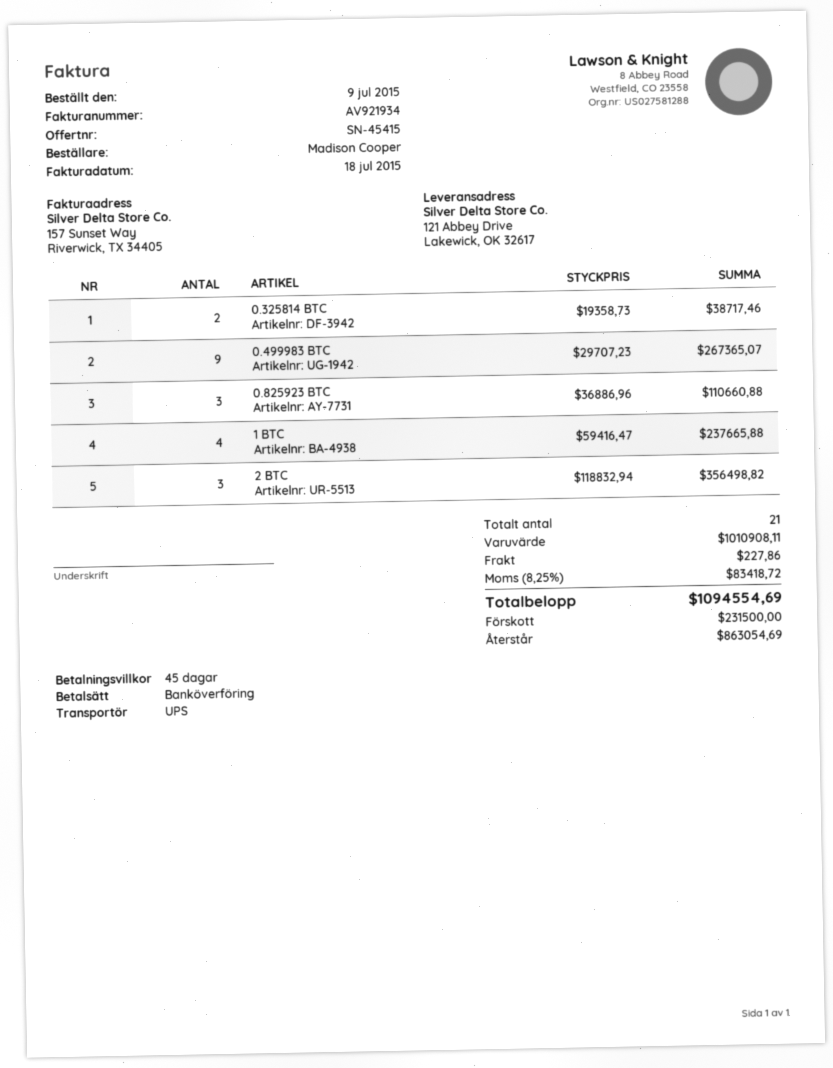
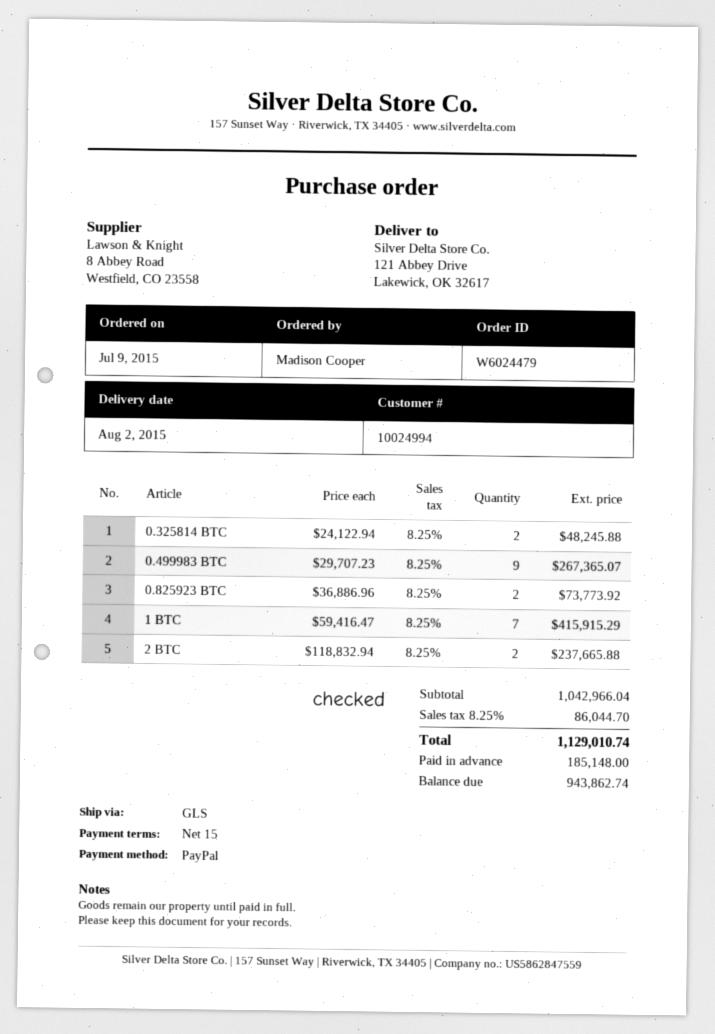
payment terms: 45 days -> 15 days
payment method: bank transfer -> PayPal
shipping method: UPS -> GLS
0.325814 BTC: 2 x 19358.73 = 38717.46 -> 2 x 24122.94 = 48245.88
0.825923 BTC: 3 x 36886.96 = 110660.88 -> 2 x 36886.96 = 73773.92
1 BTC: 4 x 59416.47 = 237665.88 -> 7 x 59416.47 = 415915.29
2 BTC: 3 x 118832.94 = 356498.82 -> 2 x 118832.94 = 237665.88
subtotal: 1010908.11 -> 1042966.04
shipping: 227.86 -> none
tax: 8.25% = 83418.72 -> 8.25% = 86044.70
total: 1094554.69 -> 1129010.74
deposit: 231500.00 -> 185148.00
balance: 863054.69 -> 943862.74

